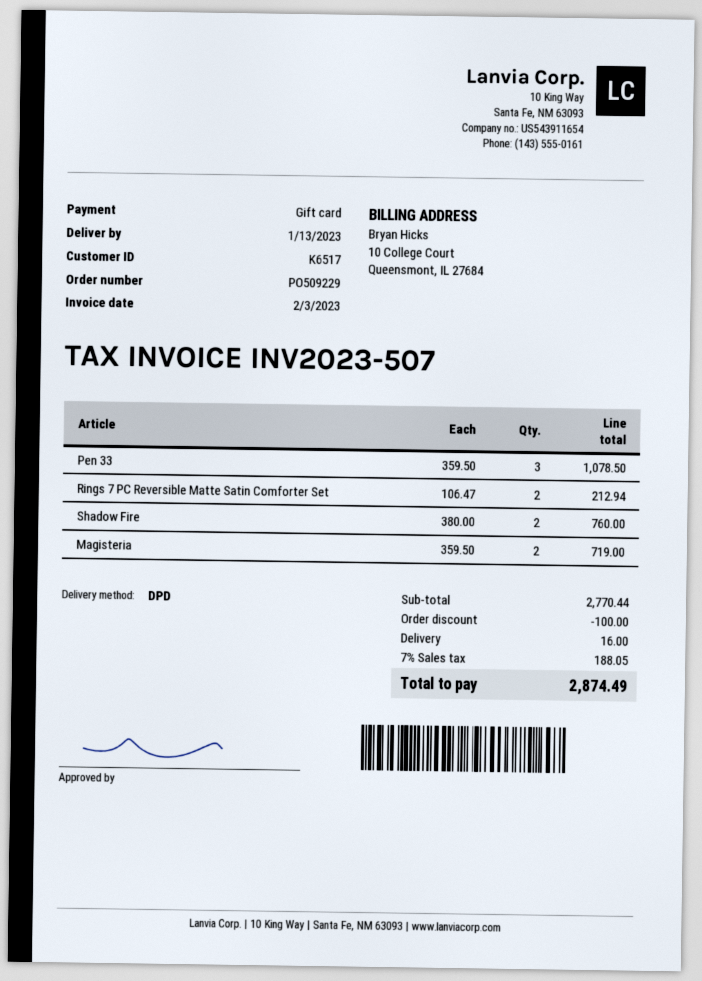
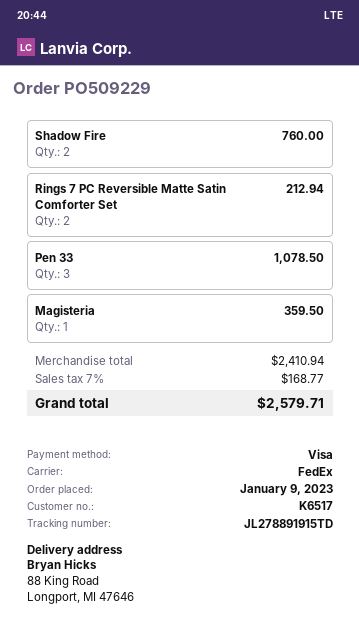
payment method: gift card -> Visa
shipping method: DPD -> FedEx
Magisteria: 2 for 719.00 -> 1 for 359.50
subtotal: 2770.44 -> 2410.94
discount: 100.00 -> none
shipping: 16.00 -> none
tax: 7% = 188.05 -> 7% = 168.77
total: 2874.49 -> 2579.71

